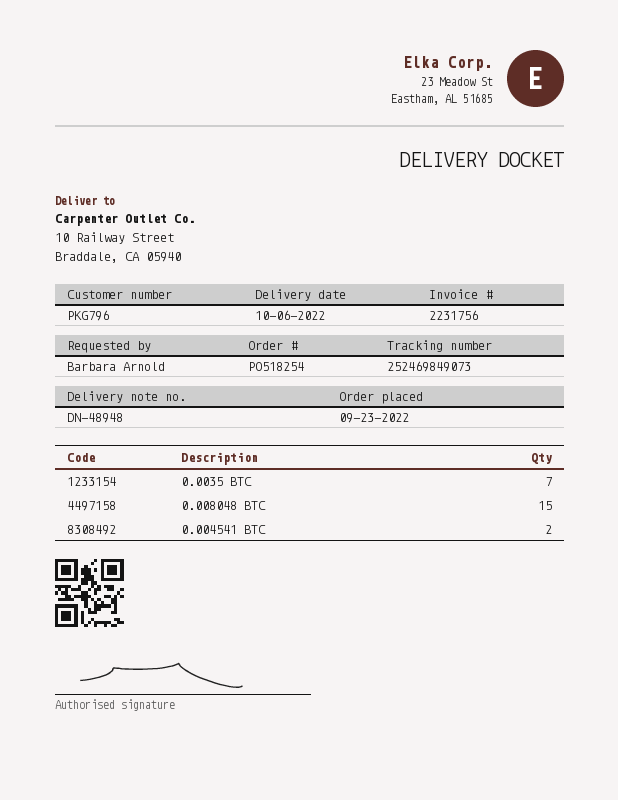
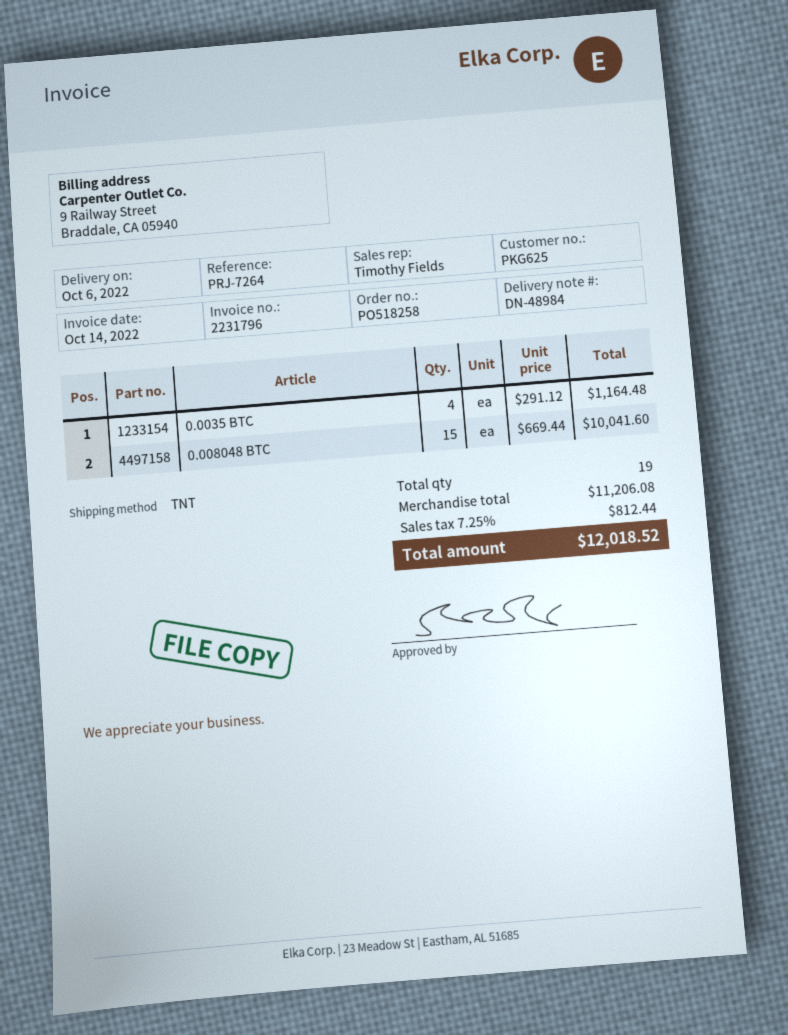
order number: PO518254 -> PO518258
delivery note number: DN-48948 -> DN-48984
invoice number: 2231756 -> 2231796
customer number: PKG796 -> PKG625
0.0035 BTC: 7 -> 4
0.004541 BTC: 2 -> none

